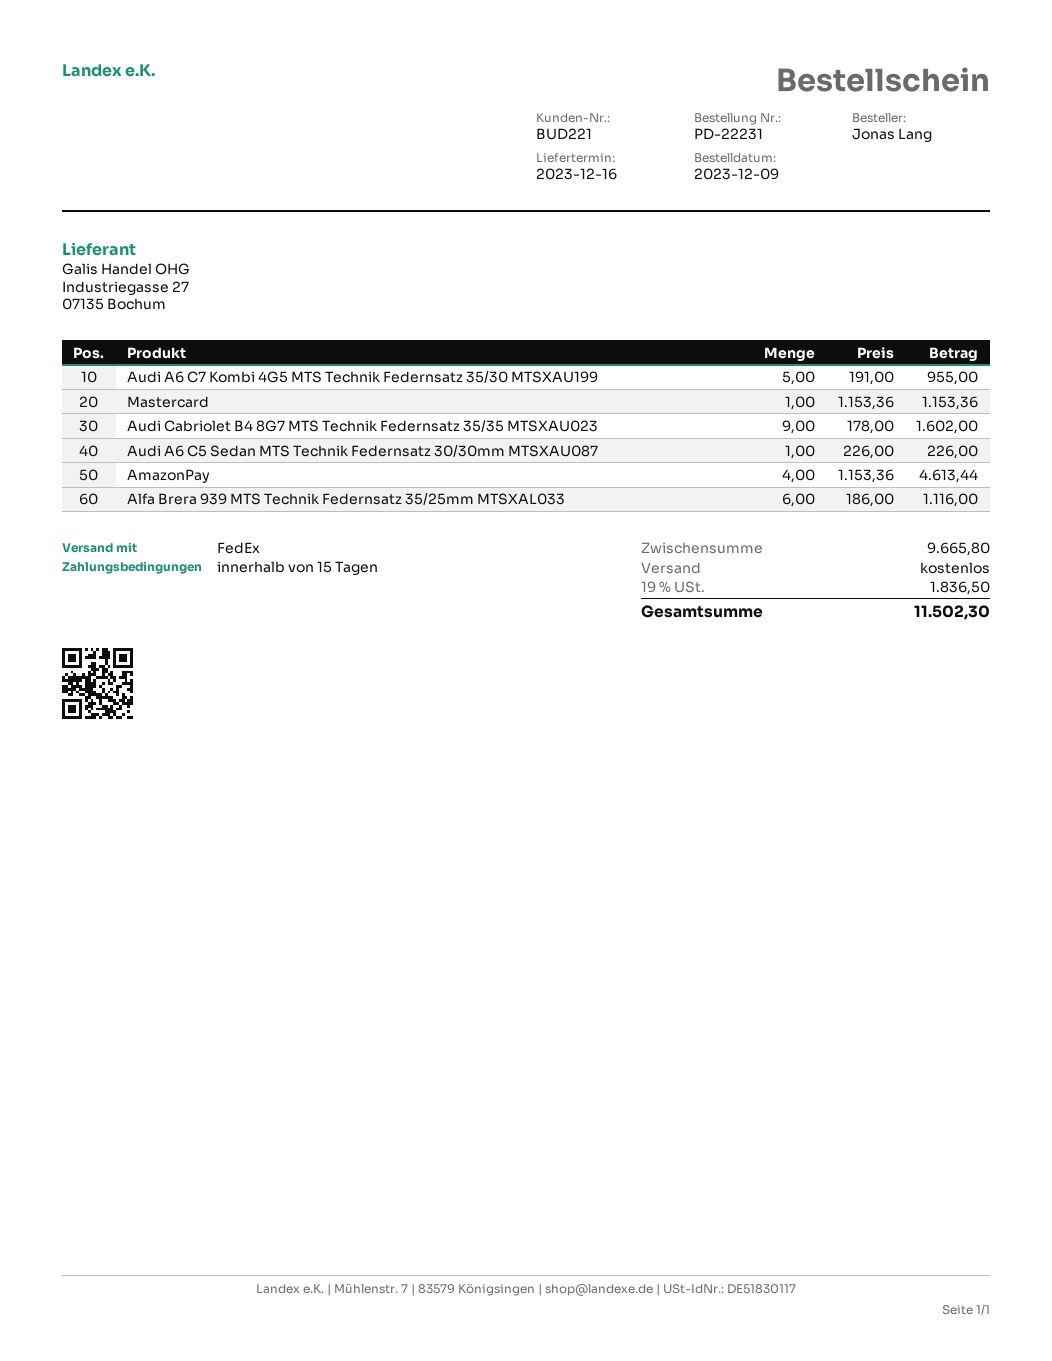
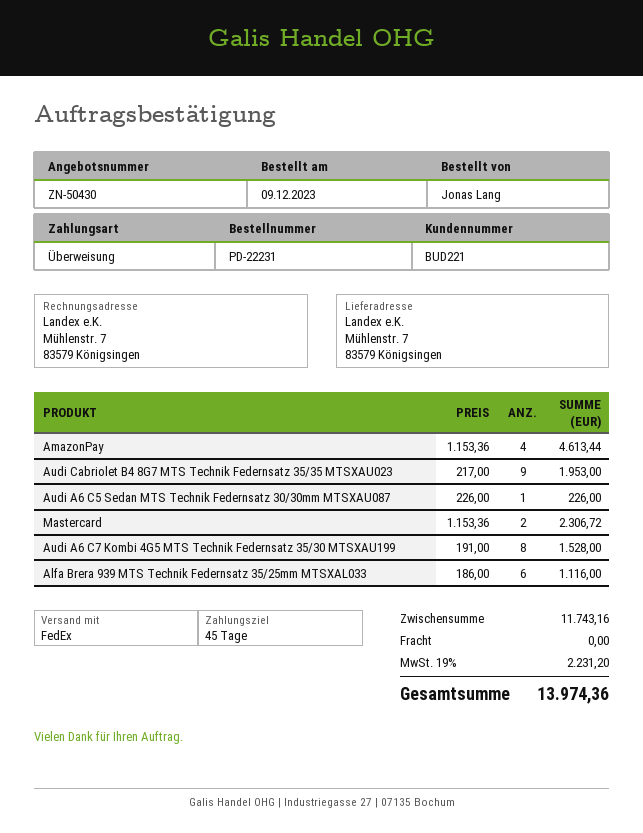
payment terms: 15 days -> 45 days
Audi A6 C7 Kombi 4G5 MTS Technik Federnsatz 35/30 MTSXAU199: 5 x 191.00 = 955.00 -> 8 x 191.00 = 1528.00
Mastercard: 1 x 1153.36 = 1153.36 -> 2 x 1153.36 = 2306.72
Audi Cabriolet B4 8G7 MTS Technik Federnsatz 35/35 MTSXAU023: 9 x 178.00 = 1602.00 -> 9 x 217.00 = 1953.00
subtotal: 9665.80 -> 11743.16
tax: 19% = 1836.50 -> 19% = 2231.20
total: 11502.30 -> 13974.36

